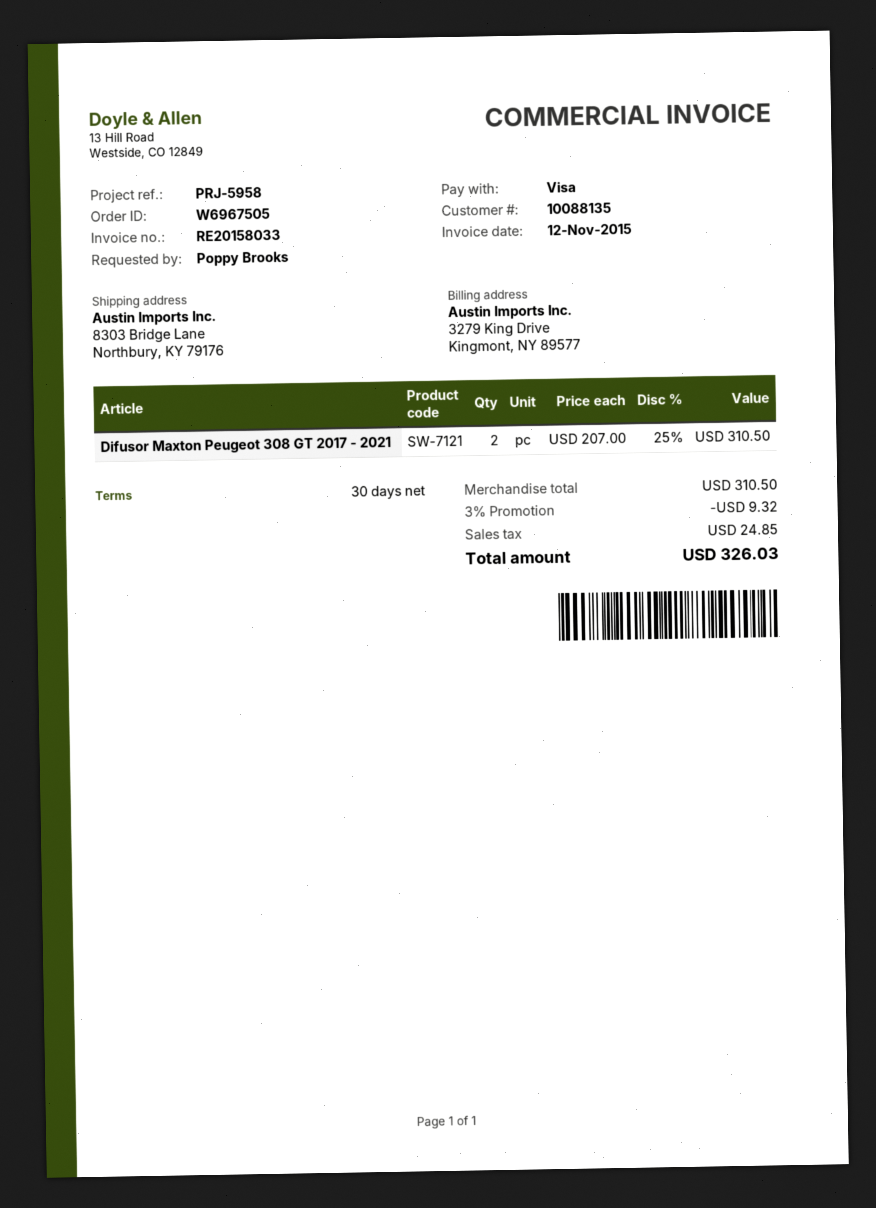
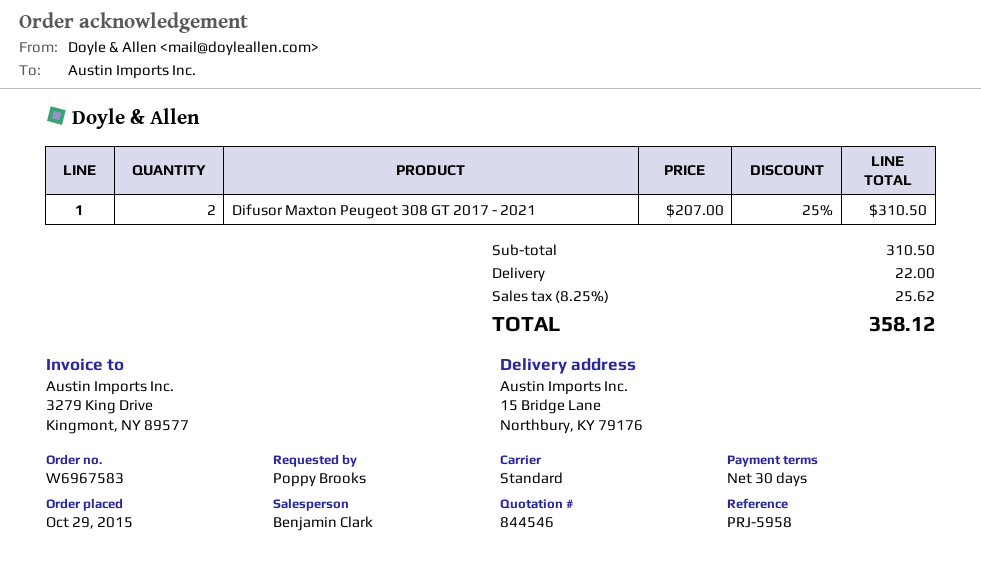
order number: W6967505 -> W6967583
ship to: 8303 Bridge Lane, Northbury, KY 79176 -> 15 Bridge Lane, Northbury, KY 79176
discount: 3% = 9.32 -> none
shipping: none -> 22.00
tax: 24.85 -> 25.62
total: 326.03 -> 358.12

